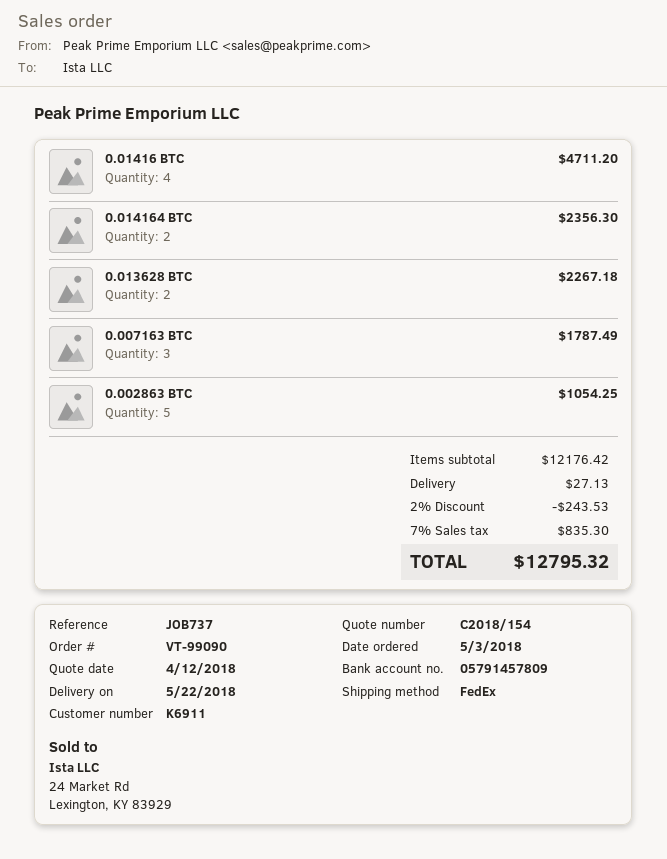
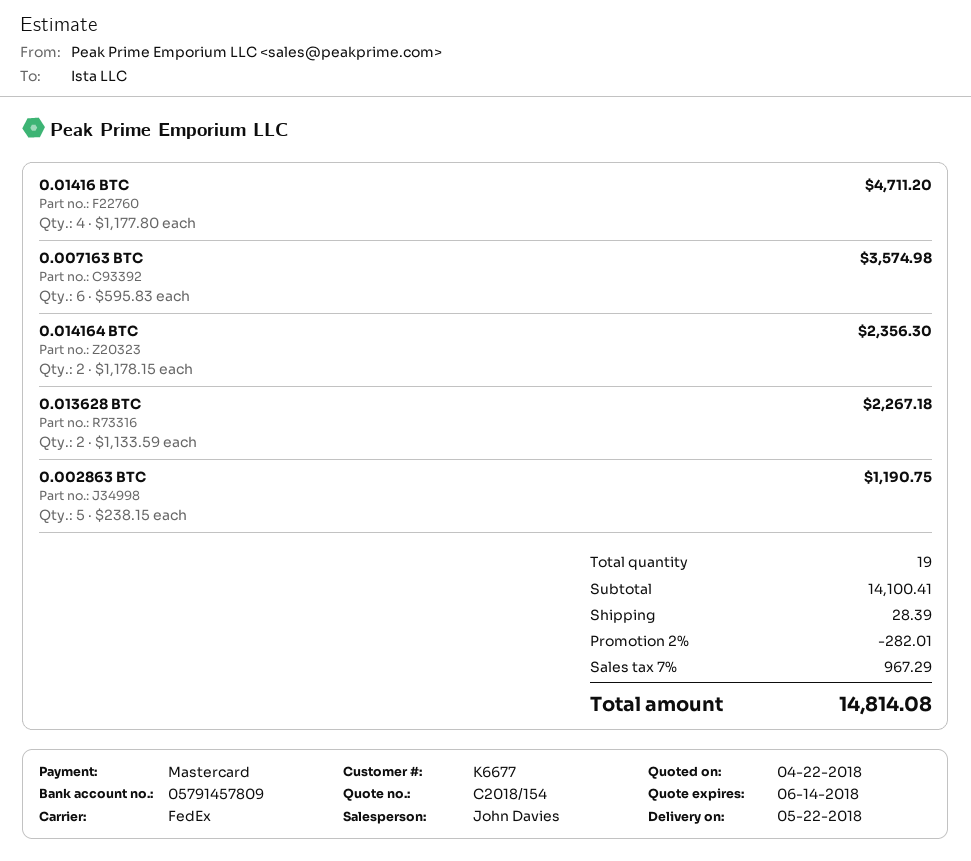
quote date: 2018-04-12 -> 2018-04-22
customer number: K6911 -> K6677
0.007163 BTC: 3 for 1787.49 -> 6 for 3574.98
0.002863 BTC: 5 for 1054.25 -> 5 for 1190.75
subtotal: 12176.42 -> 14100.41
discount: 2% = 243.53 -> 2% = 282.01
shipping: 27.13 -> 28.39
tax: 7% = 835.30 -> 7% = 967.29
total: 12795.32 -> 14814.08

